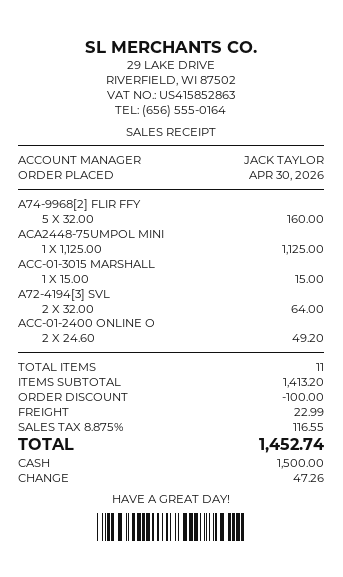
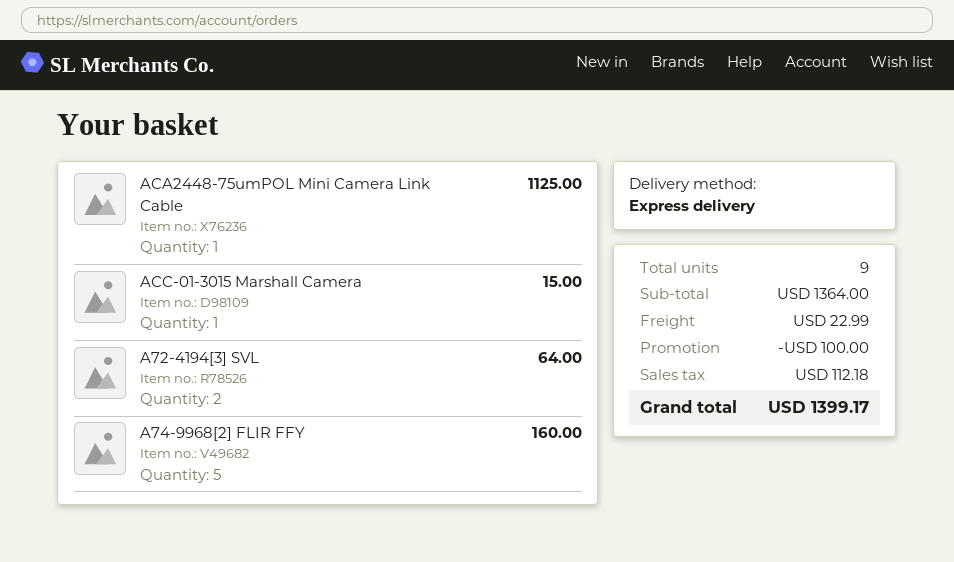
ACC-01-2400 ONLINE O: 2 for 49.20 -> none
total quantity: 11 -> 9
subtotal: 1413.20 -> 1364.00
tax: 116.55 -> 112.18
total: 1452.74 -> 1399.17

